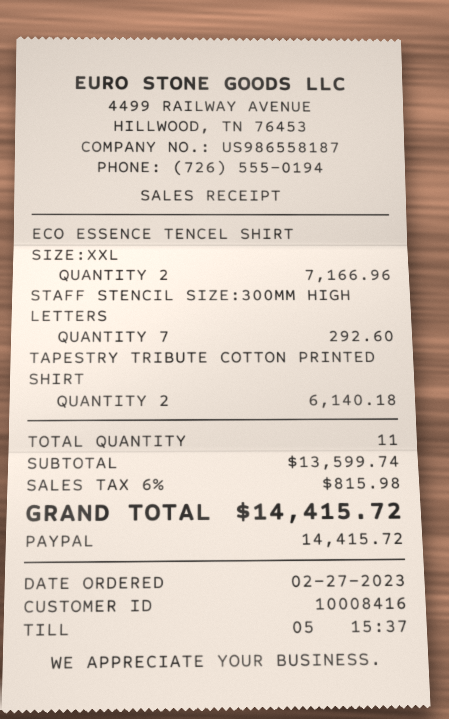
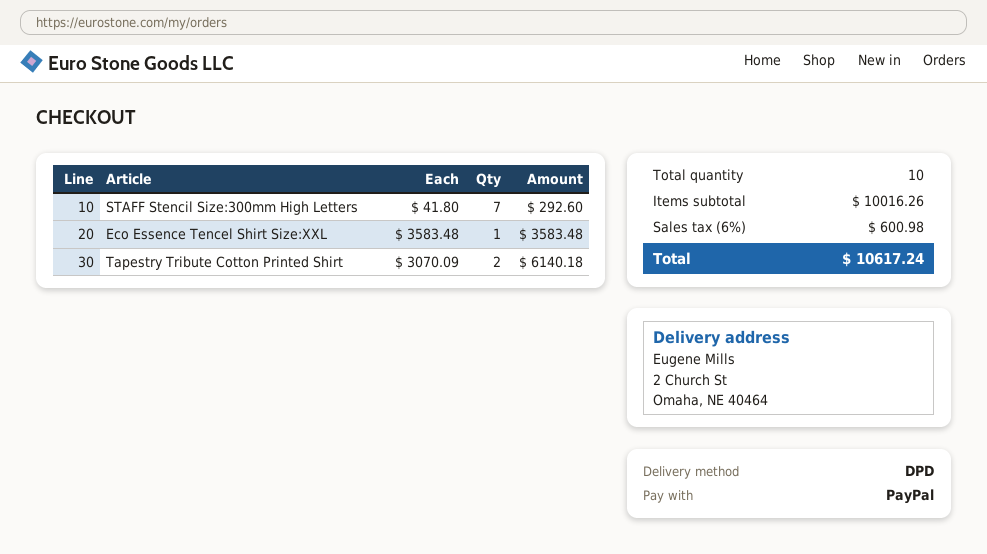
ECO ESSENCE TENCEL SHIRT SIZE:XXL: 2 for 7166.96 -> 1 for 3583.48
total quantity: 11 -> 10
subtotal: 13599.74 -> 10016.26
tax: 6% = 815.98 -> 6% = 600.98
total: 14415.72 -> 10617.24

